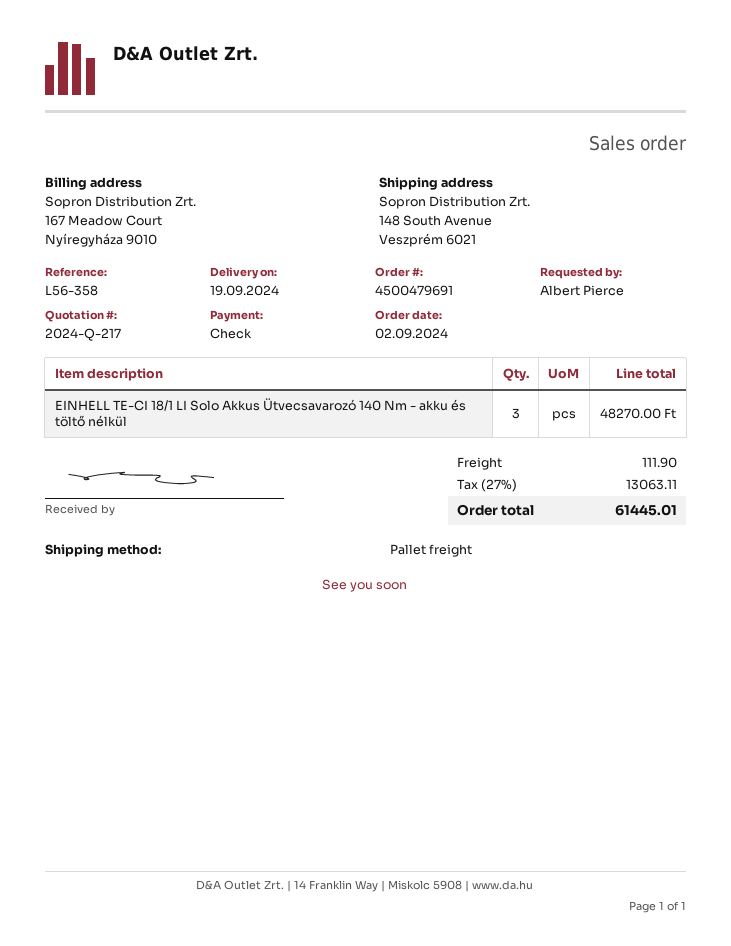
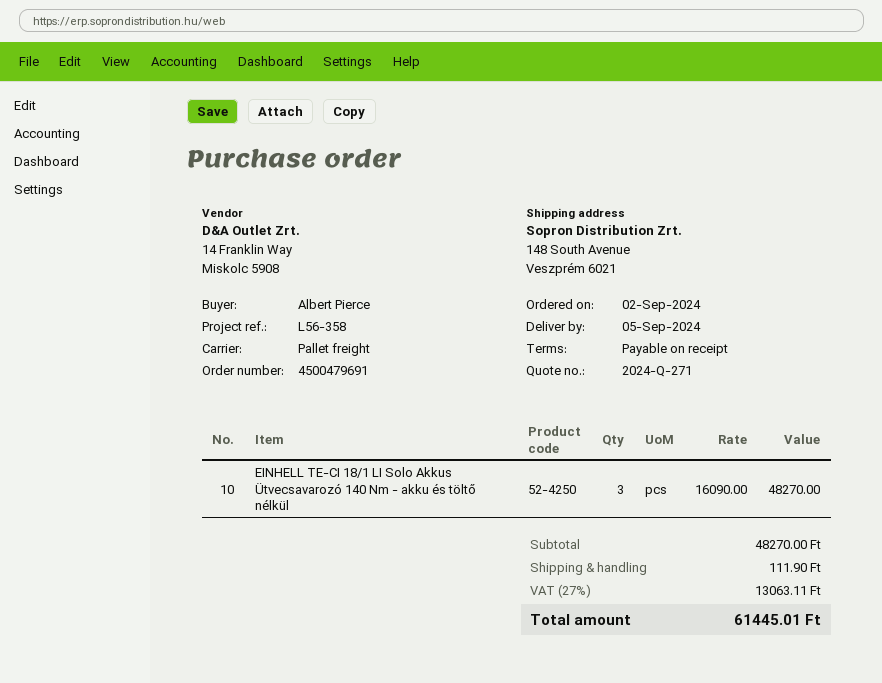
quote number: 2024-Q-217 -> 2024-Q-271
delivery date: 2024-09-19 -> 2024-09-05

